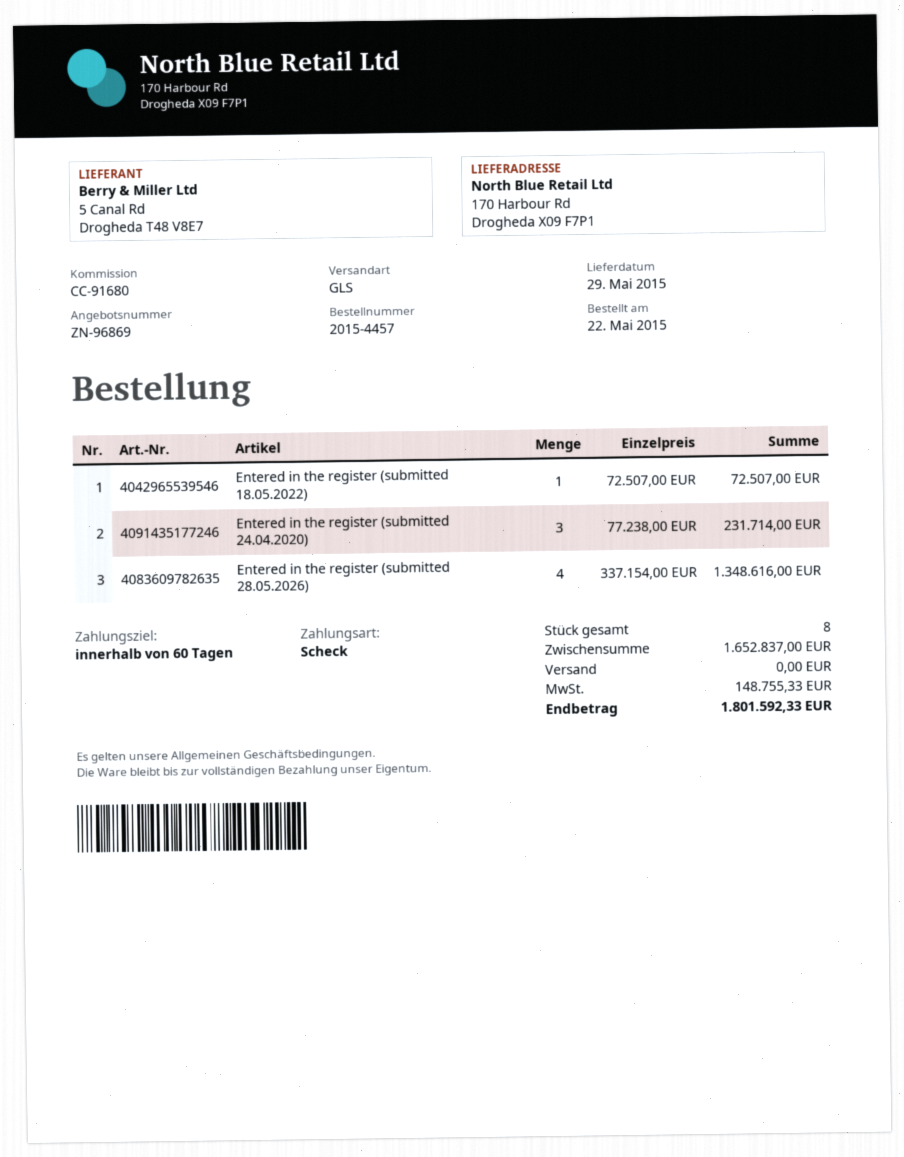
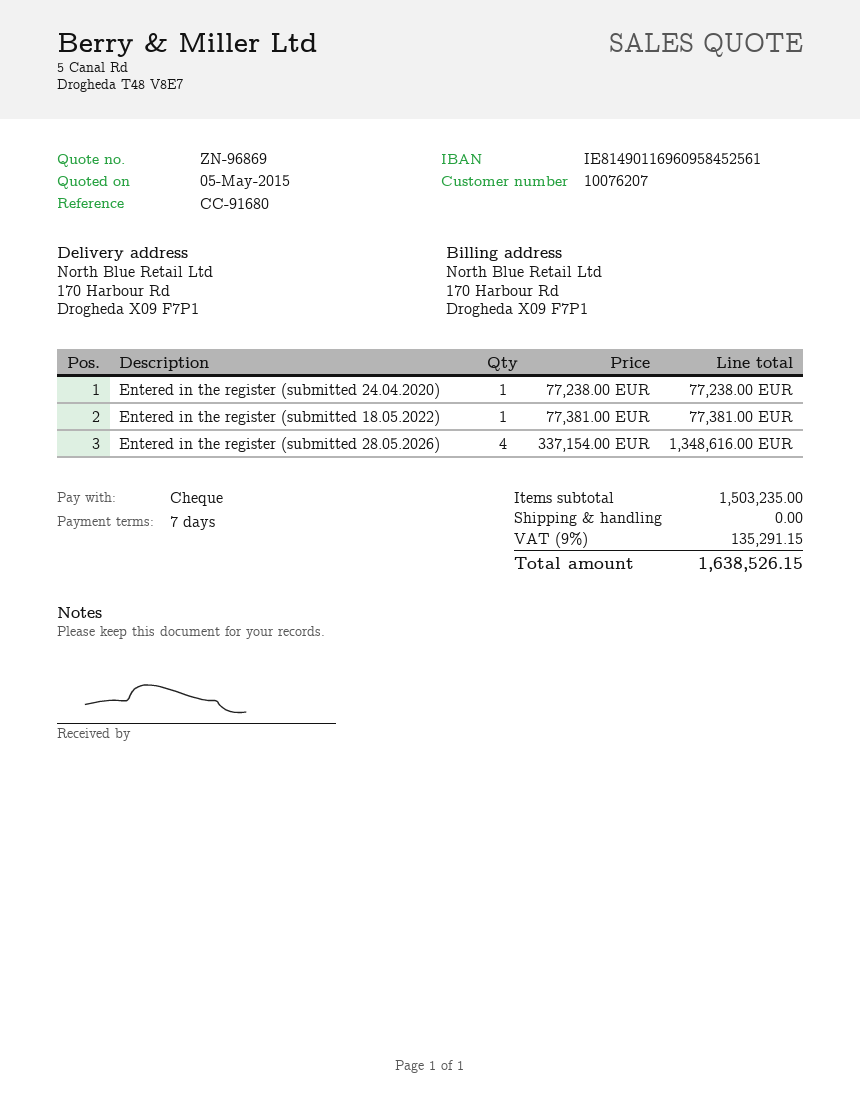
payment terms: 60 days -> 7 days
Entered in the register (submitted 18.05.2022): 1 x 72507.00 = 72507.00 -> 1 x 77381.00 = 77381.00
Entered in the register (submitted 24.04.2020): 3 x 77238.00 = 231714.00 -> 1 x 77238.00 = 77238.00
subtotal: 1652837.00 -> 1503235.00
tax: 148755.33 -> 135291.15
total: 1801592.33 -> 1638526.15

